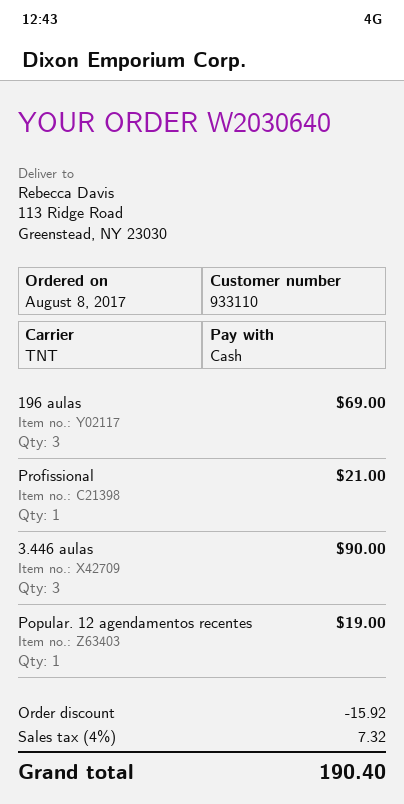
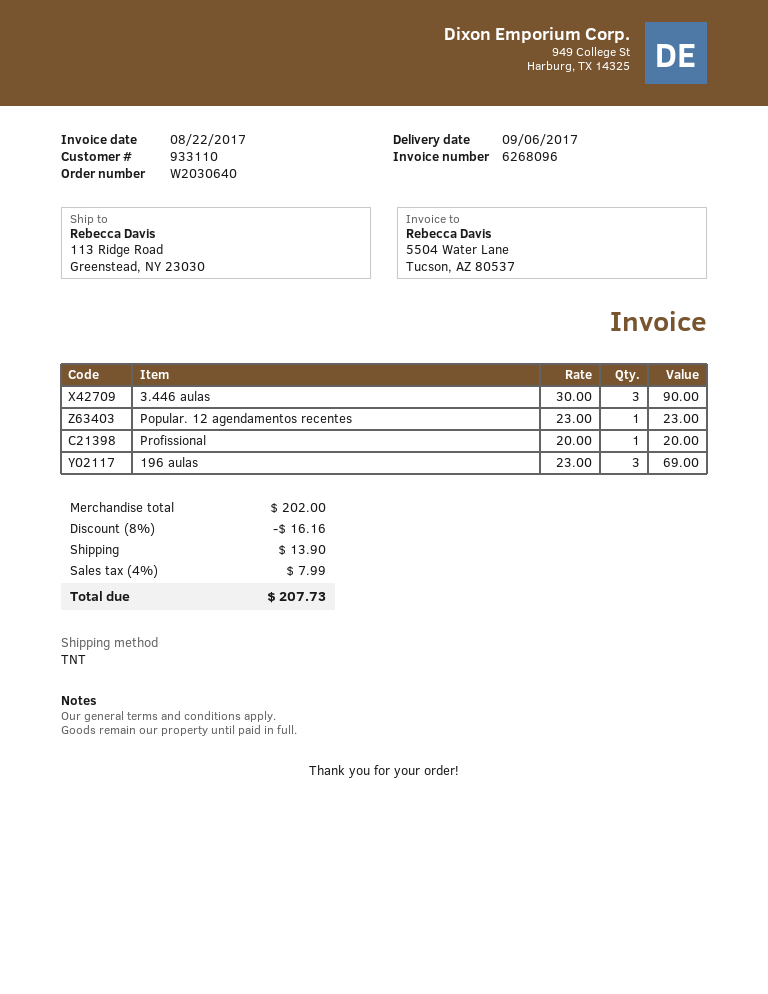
Profissional: 1 for 21.00 -> 1 for 20.00
Popular. 12 agendamentos recentes: 1 for 19.00 -> 1 for 23.00
discount: 15.92 -> 16.16
shipping: none -> 13.90
tax: 4% = 7.32 -> 4% = 7.99
total: 190.40 -> 207.73

